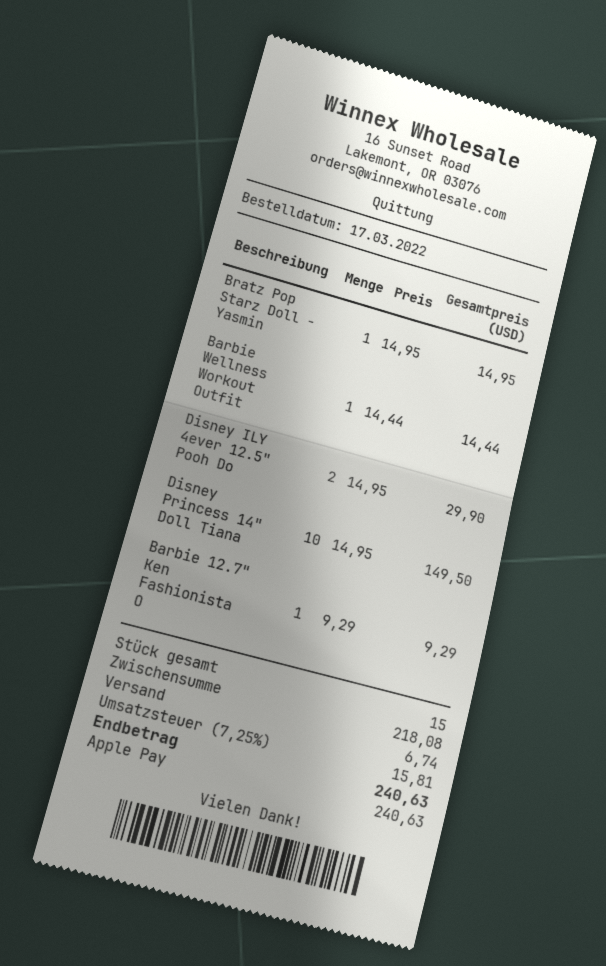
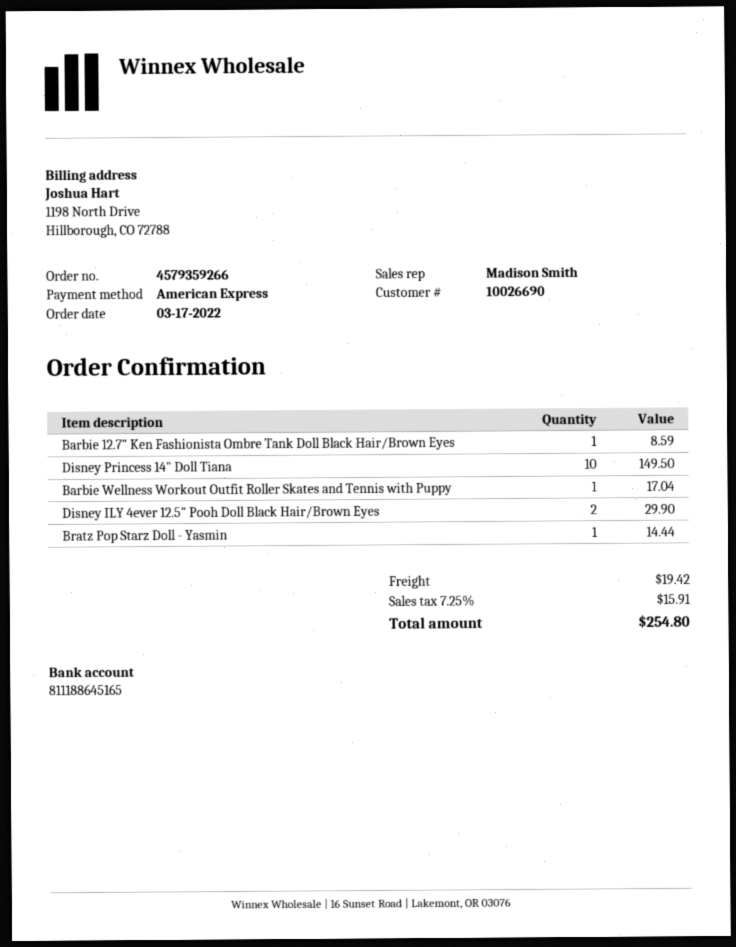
payment method: Apple Pay -> American Express
Bratz Pop Starz Doll - Yasmin: 1 for 14.95 -> 1 for 14.44
Barbie Wellness Workout Outfit: 1 for 14.44 -> 1 for 17.04
Barbie 12.7" Ken Fashionista O: 1 for 9.29 -> 1 for 8.59
shipping: 6.74 -> 19.42
tax: 7.25% = 15.81 -> 7.25% = 15.91
total: 240.63 -> 254.80

